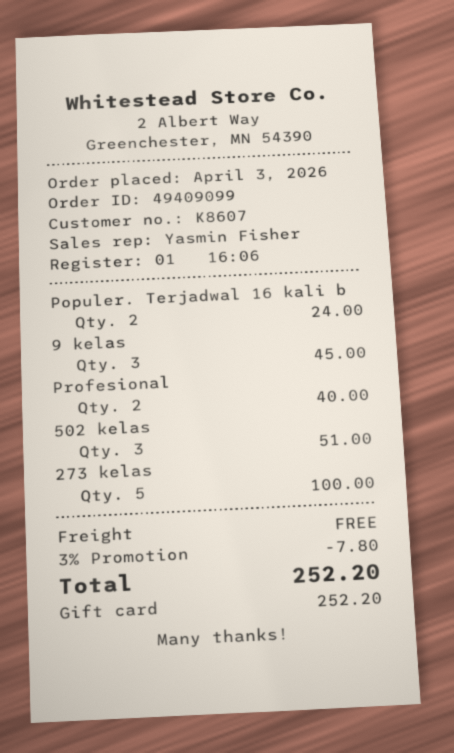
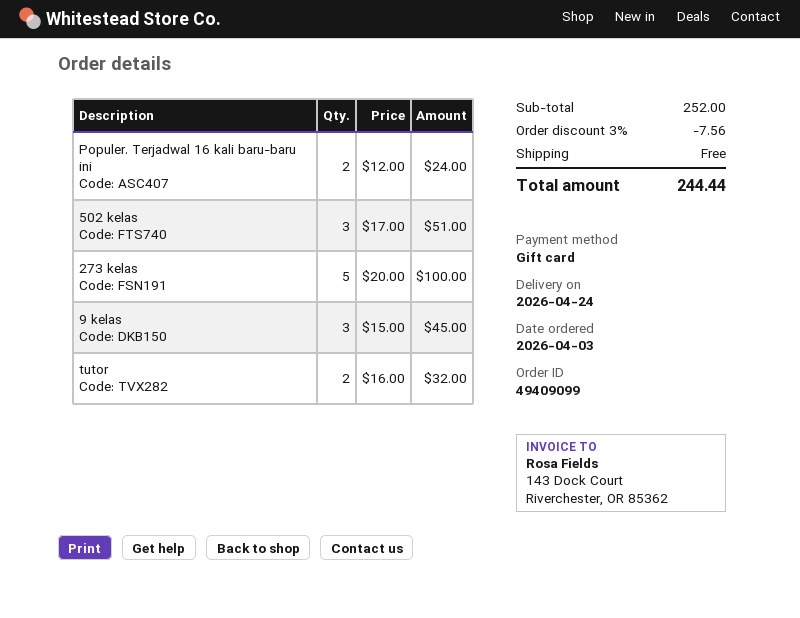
Profesional: 2 for 40.00 -> none
tutor: none -> 2 for 32.00
discount: 3% = 7.80 -> 3% = 7.56
total: 252.20 -> 244.44

